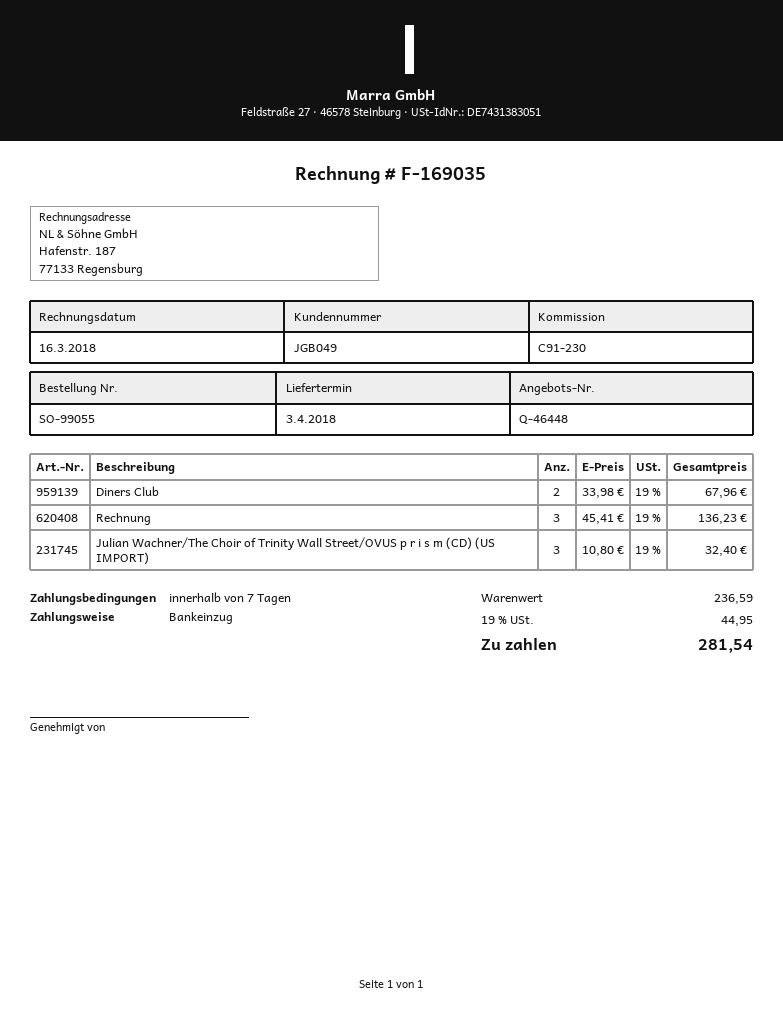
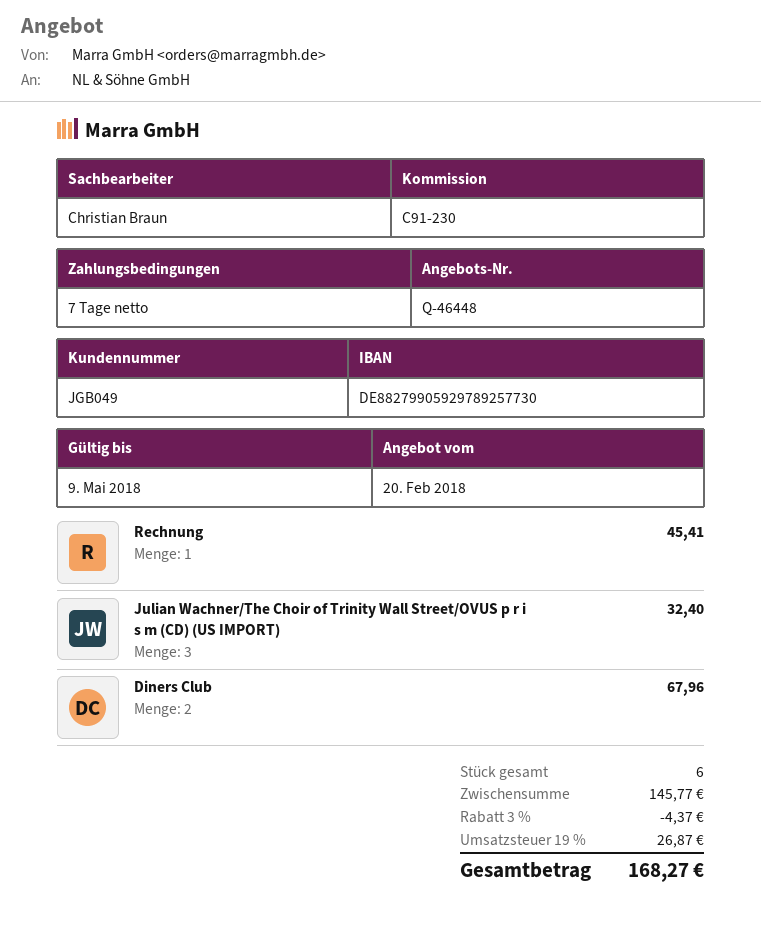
Rechnung: 3 for 136.23 -> 1 for 45.41
subtotal: 236.59 -> 145.77
discount: none -> 3% = 4.37
tax: 19% = 44.95 -> 19% = 26.87
total: 281.54 -> 168.27

